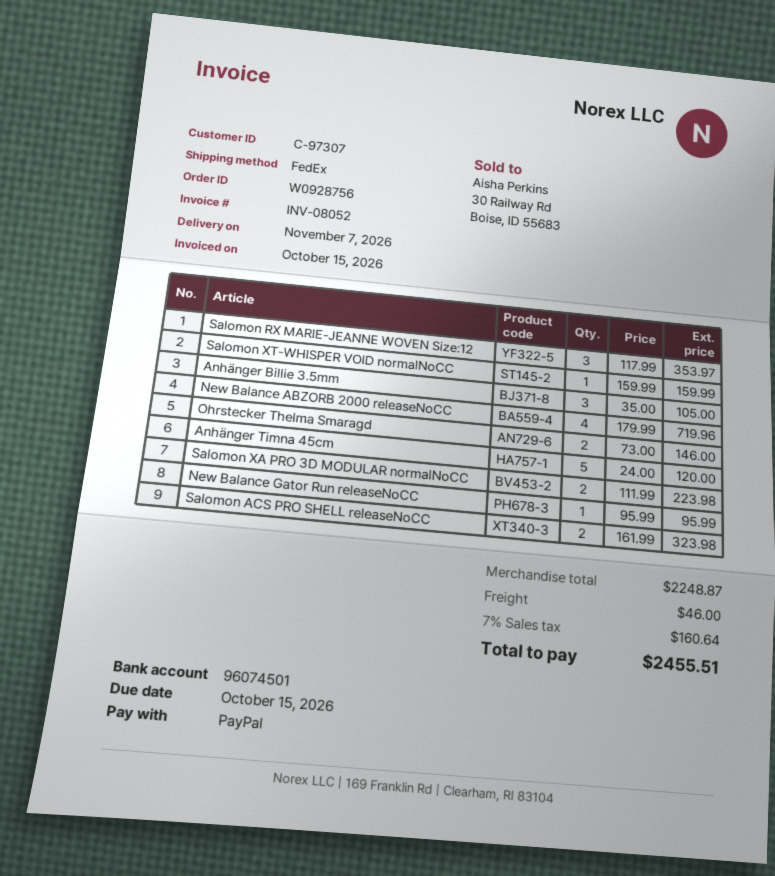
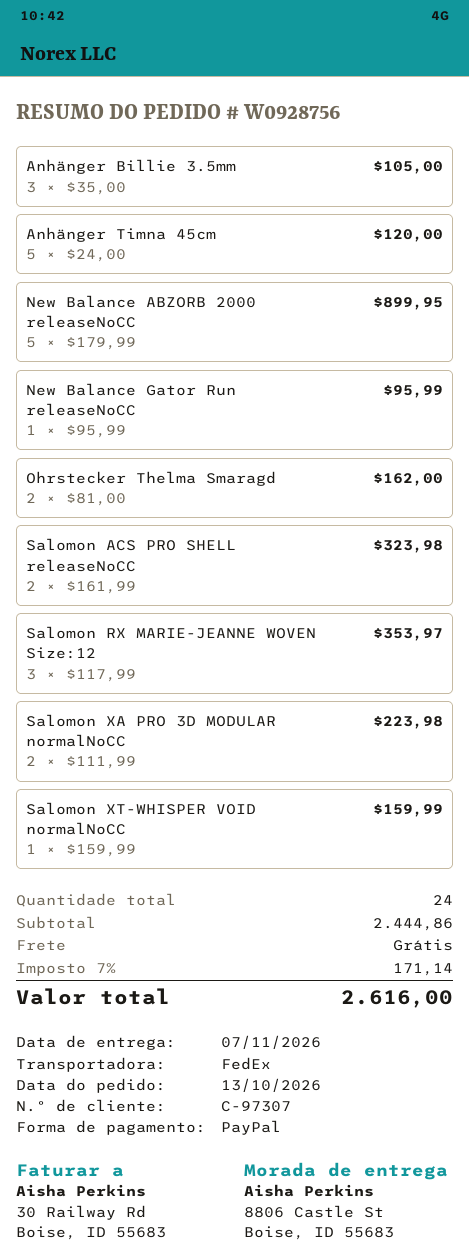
New Balance ABZORB 2000 releaseNoCC: 4 x 179.99 = 719.96 -> 5 x 179.99 = 899.95
Ohrstecker Thelma Smaragd: 2 x 73.00 = 146.00 -> 2 x 81.00 = 162.00
subtotal: 2248.87 -> 2444.86
shipping: 46.00 -> 0.00
tax: 7% = 160.64 -> 7% = 171.14
total: 2455.51 -> 2616.00

